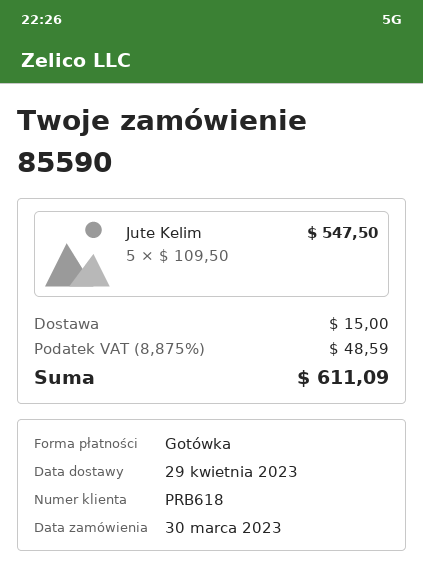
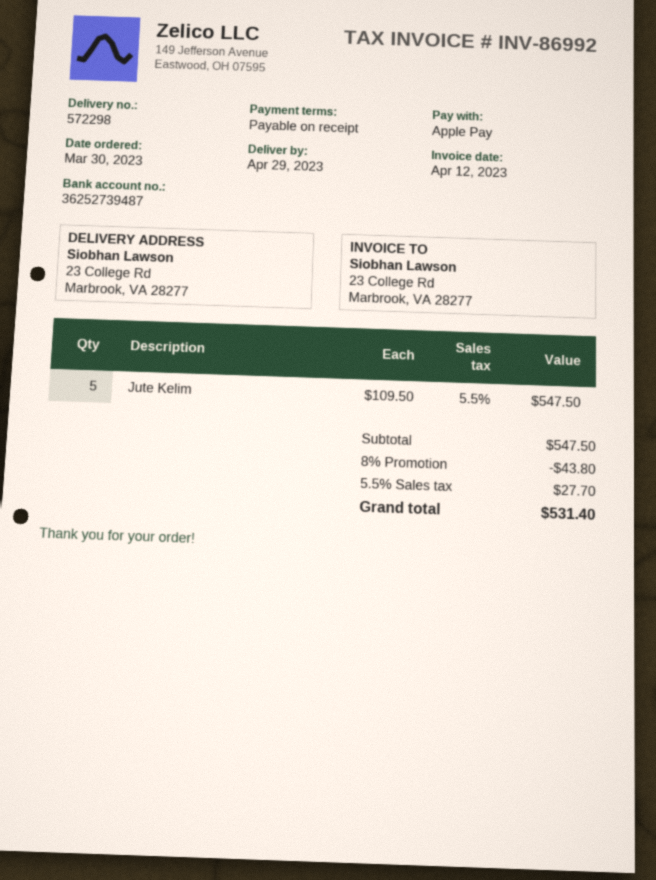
payment method: cash -> Apple Pay
discount: none -> 8% = 43.80
shipping: 15.00 -> none
tax: 8.875% = 48.59 -> 5.5% = 27.70
total: 611.09 -> 531.40

